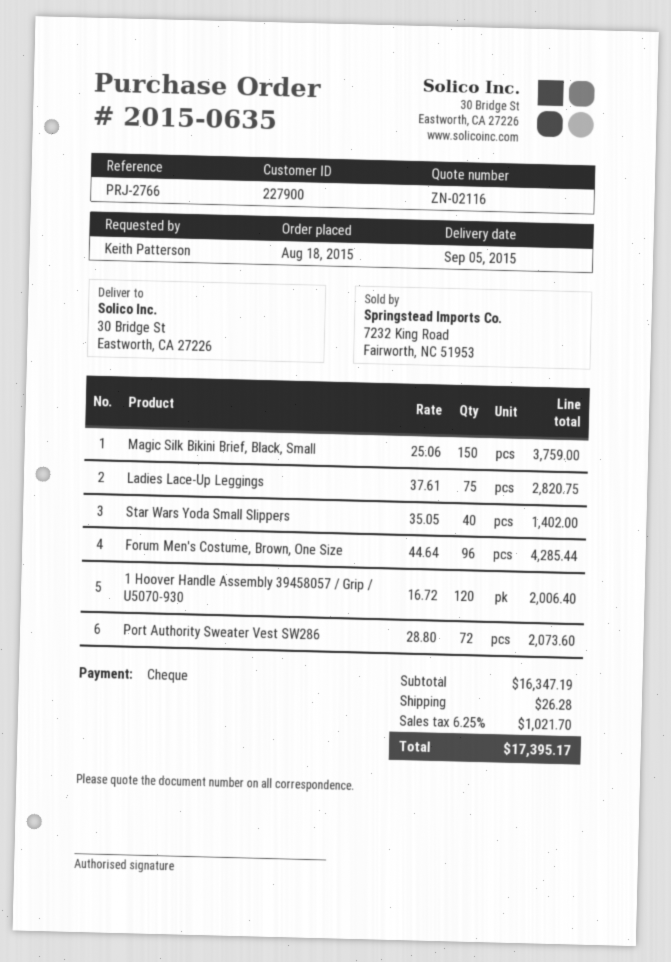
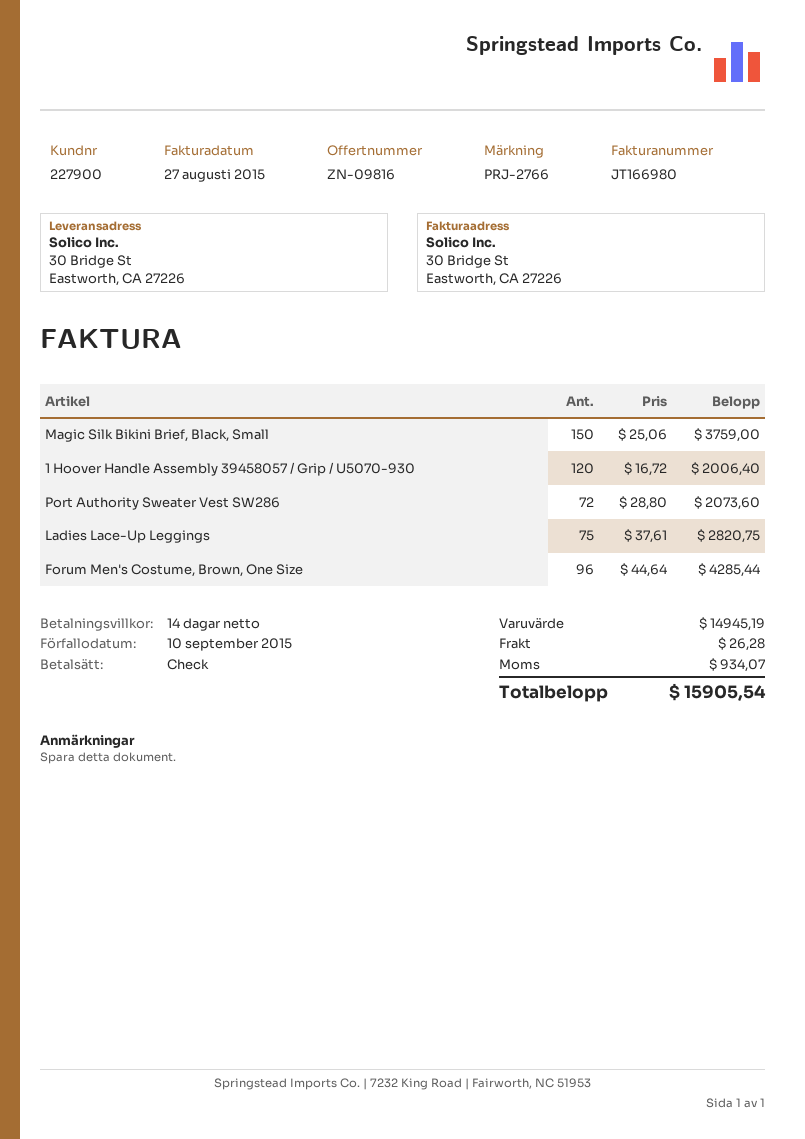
quote number: ZN-02116 -> ZN-09816
Star Wars Yoda Small Slippers: 40 x 35.05 = 1402.00 -> none
subtotal: 16347.19 -> 14945.19
tax: 1021.70 -> 934.07
total: 17395.17 -> 15905.54

